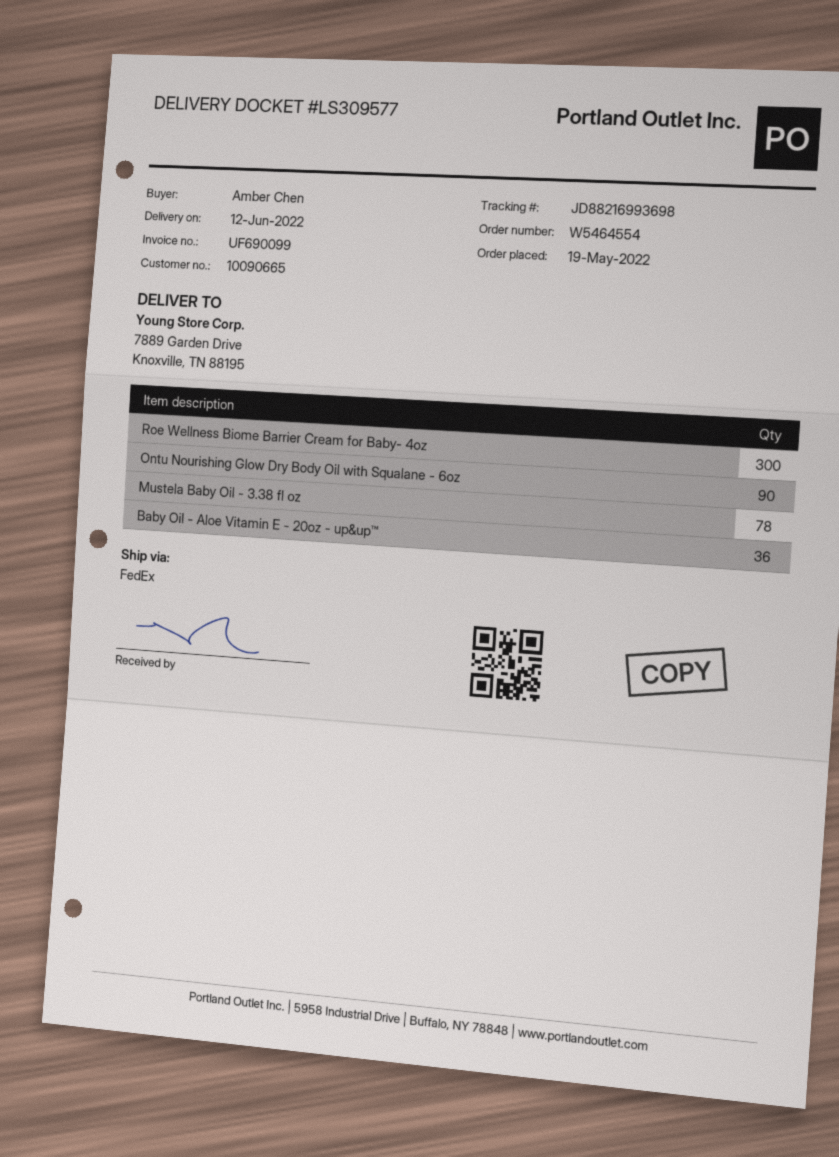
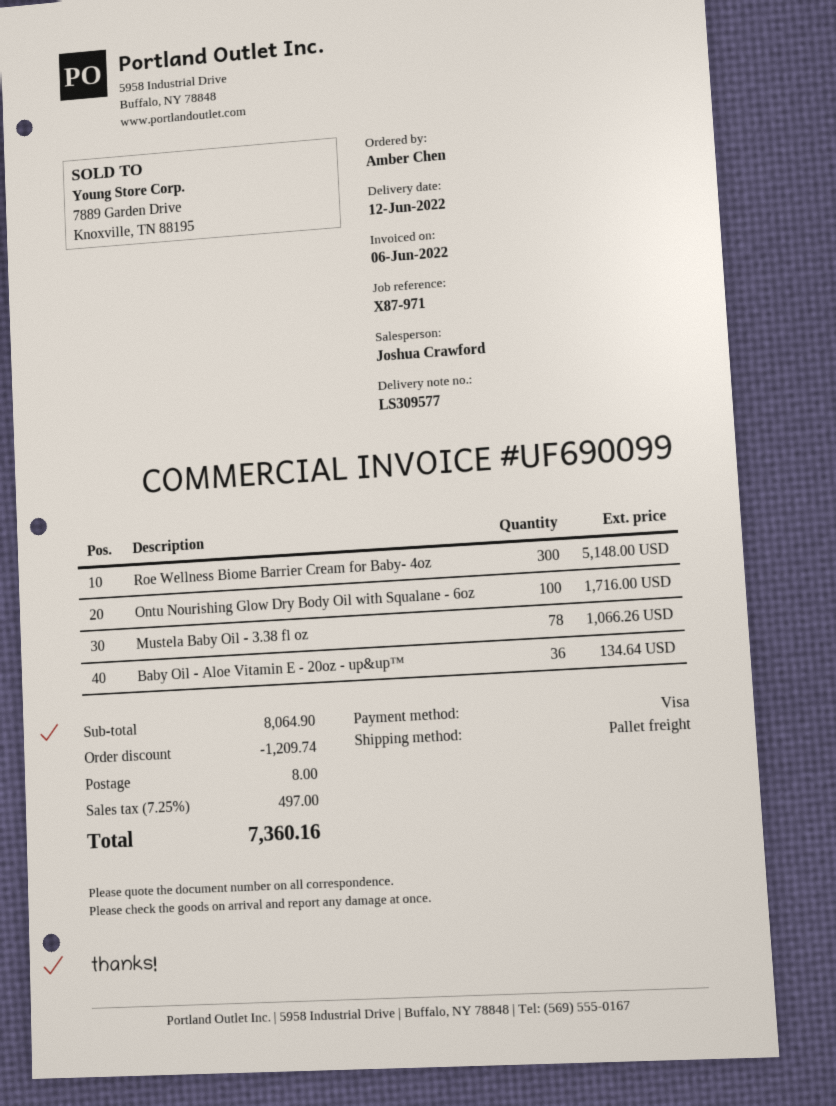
shipping method: FedEx -> pallet freight
Ontu Nourishing Glow Dry Body Oil with Squalane - 6oz: 90 -> 100

